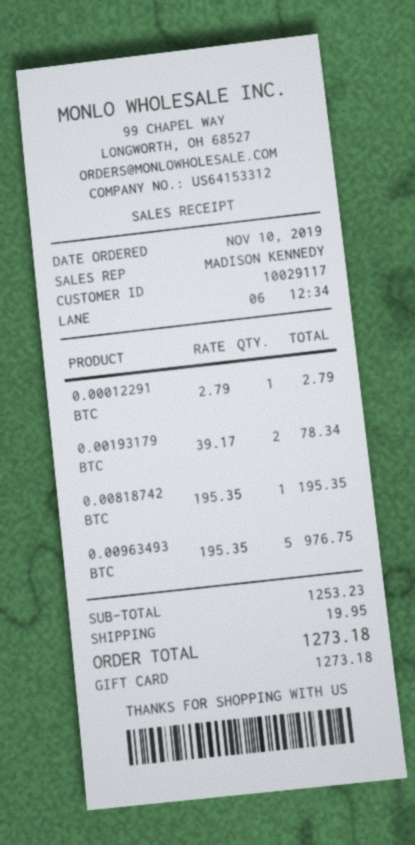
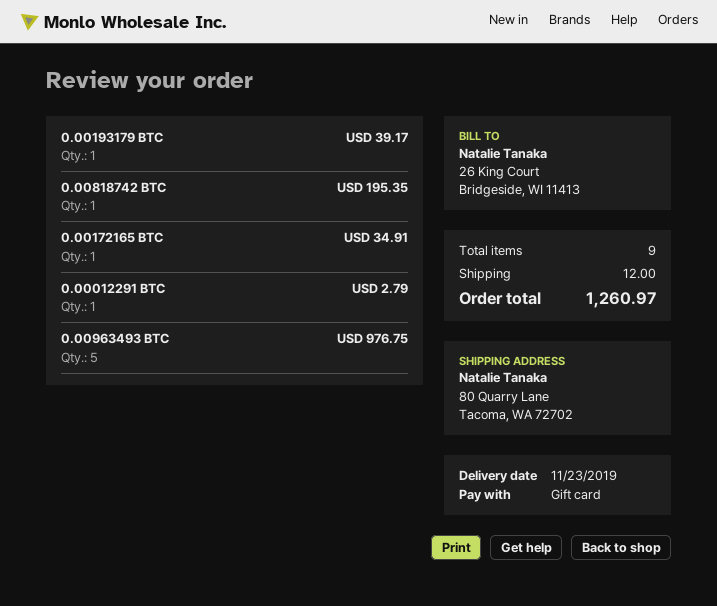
0.00193179 BTC: 2 for 78.34 -> 1 for 39.17
0.00172165 BTC: none -> 1 for 34.91
shipping: 19.95 -> 12.00
total: 1273.18 -> 1260.97

